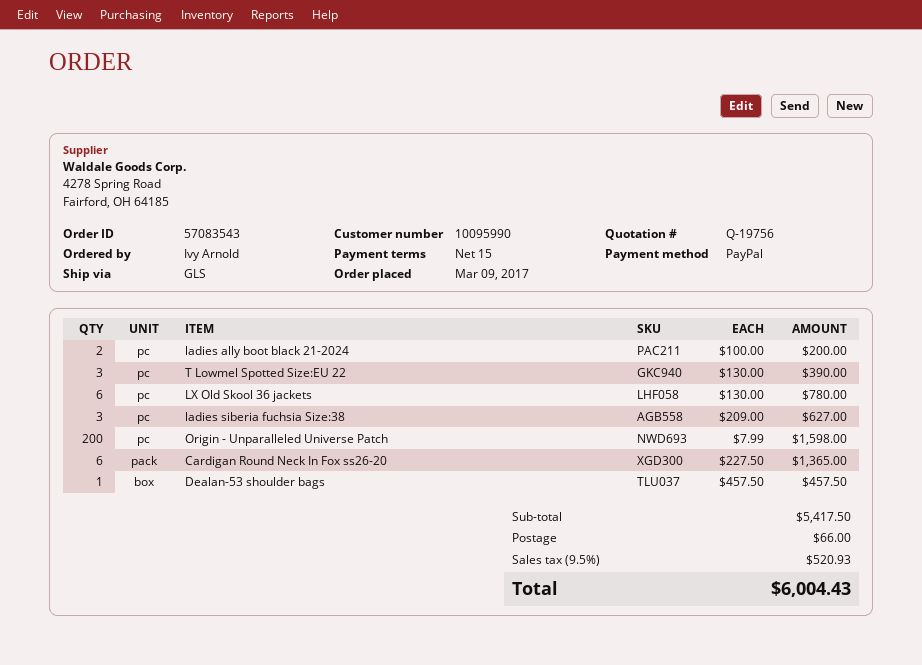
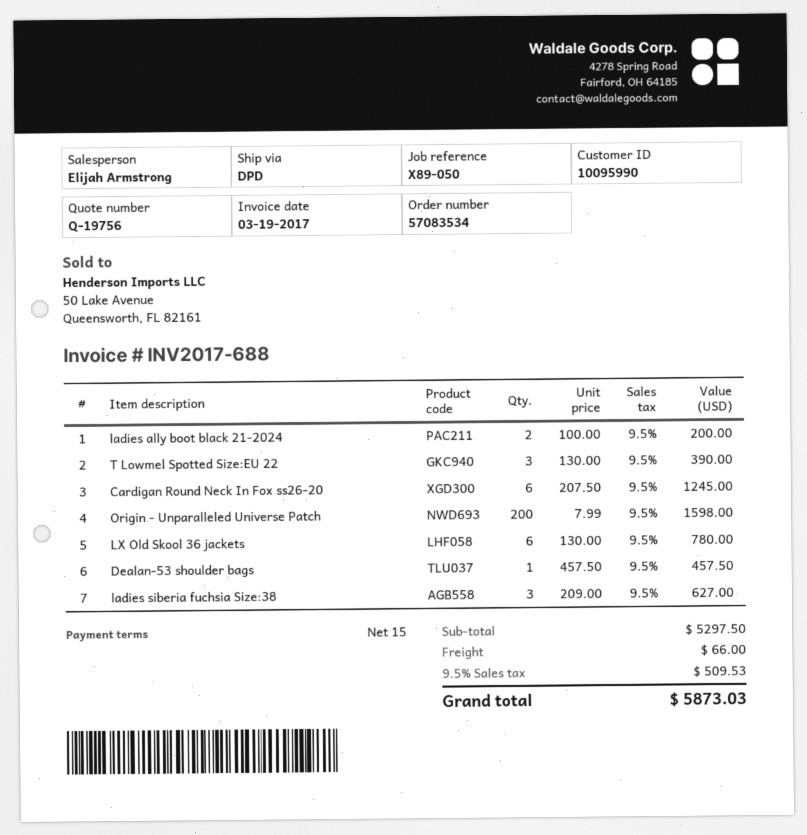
order number: 57083543 -> 57083534
shipping method: GLS -> DPD
Cardigan Round Neck In Fox ss26-20: 6 x 227.50 = 1365.00 -> 6 x 207.50 = 1245.00
subtotal: 5417.50 -> 5297.50
tax: 9.5% = 520.93 -> 9.5% = 509.53
total: 6004.43 -> 5873.03

